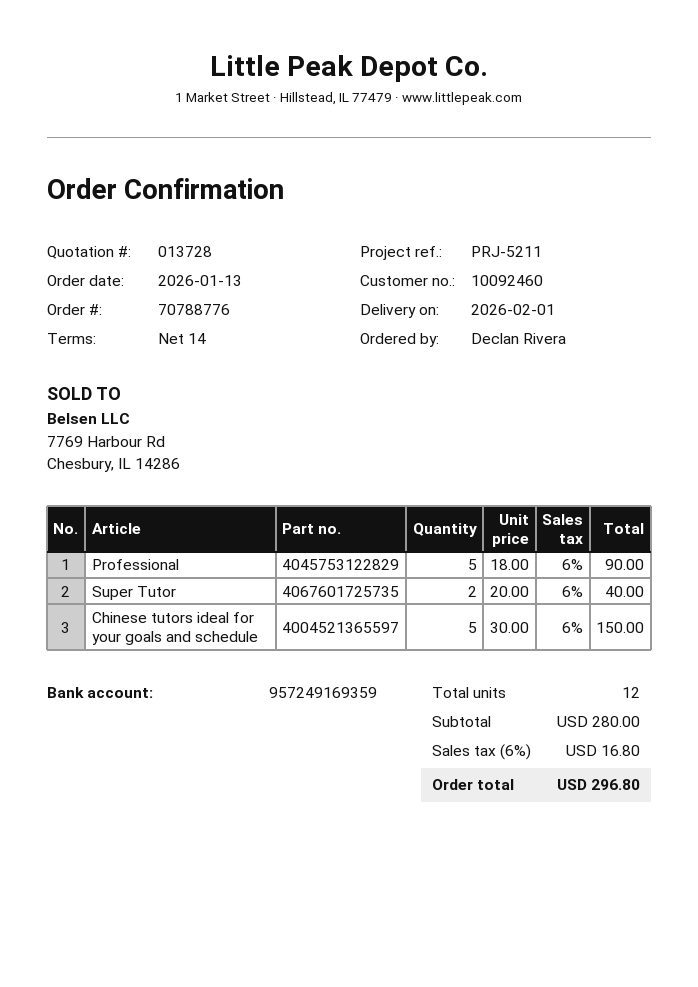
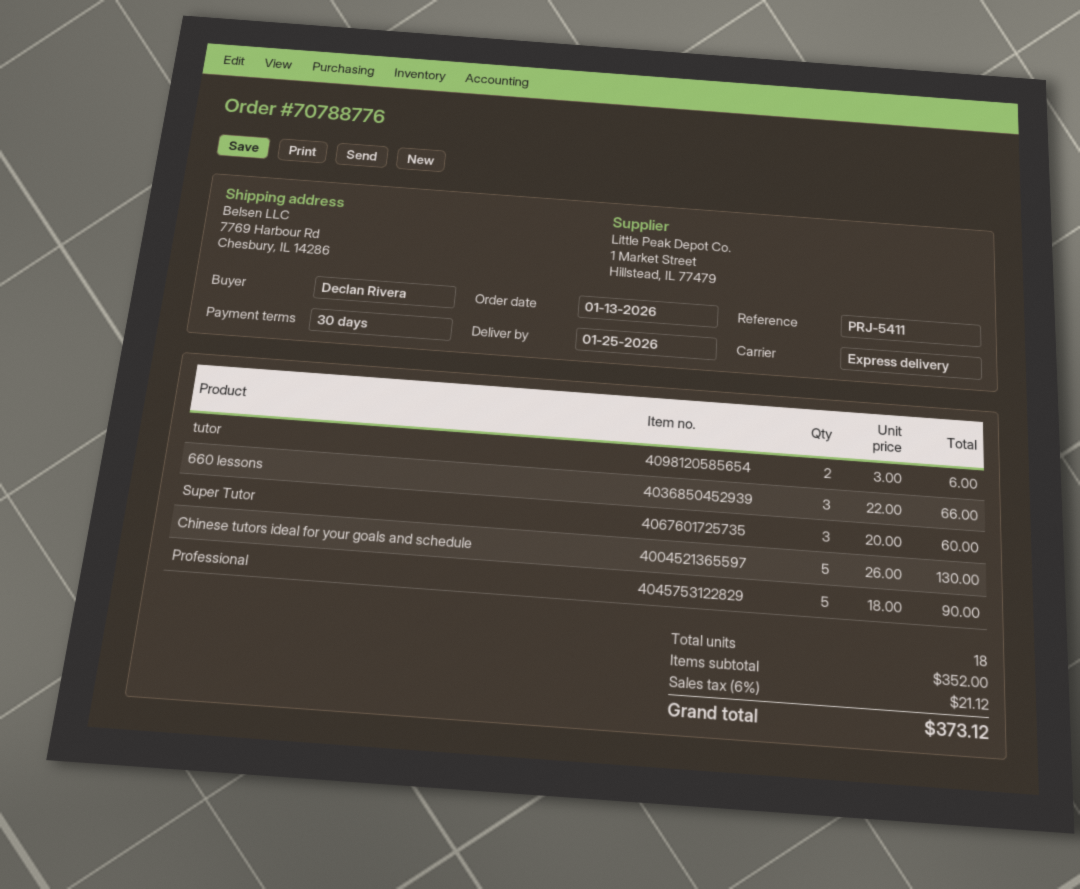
delivery date: 2026-02-01 -> 2026-01-25
payment terms: 14 days -> 30 days
reference: PRJ-5211 -> PRJ-5411
Super Tutor: 2 x 20.00 = 40.00 -> 3 x 20.00 = 60.00
Chinese tutors ideal for your goals and schedule: 5 x 30.00 = 150.00 -> 5 x 26.00 = 130.00
tutor: none -> 2 x 3.00 = 6.00
660 lessons: none -> 3 x 22.00 = 66.00
total quantity: 12 -> 18
subtotal: 280.00 -> 352.00
tax: 6% = 16.80 -> 6% = 21.12
total: 296.80 -> 373.12

